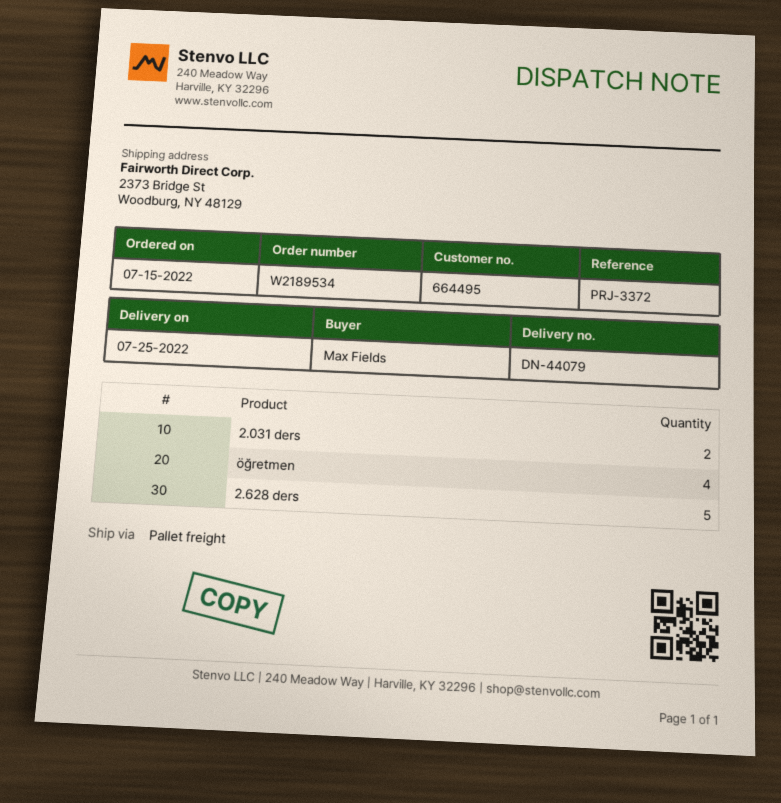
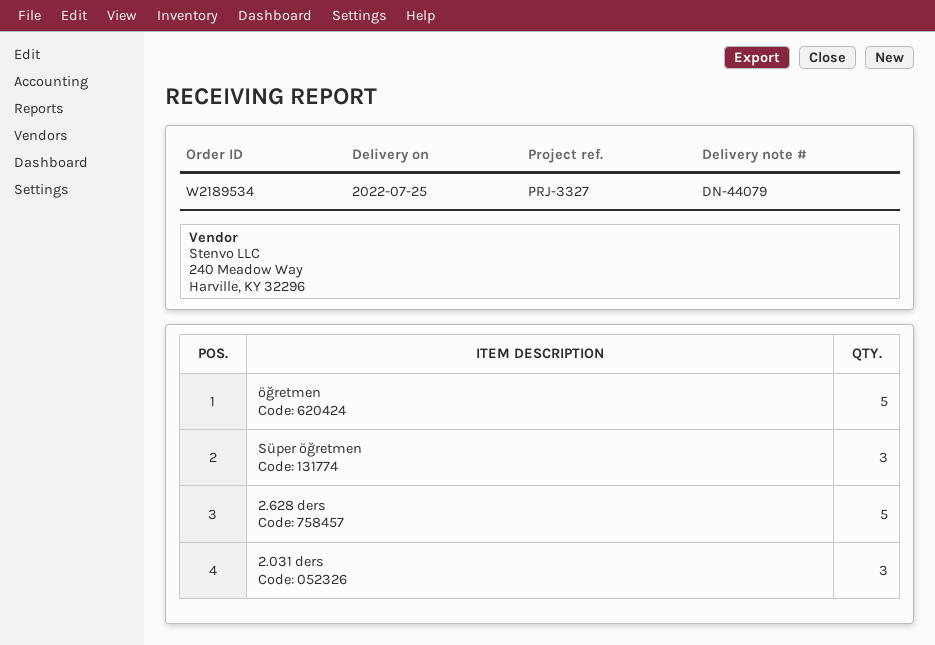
reference: PRJ-3372 -> PRJ-3327
2.031 ders: 2 -> 3
öğretmen: 4 -> 5
Süper öğretmen: none -> 3

